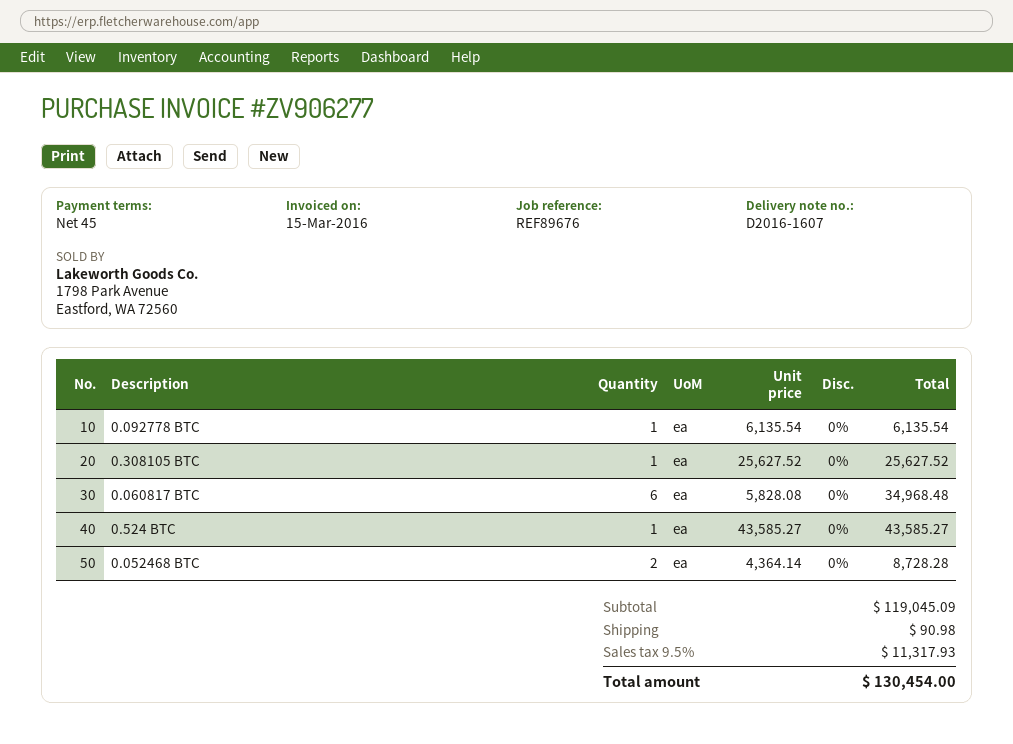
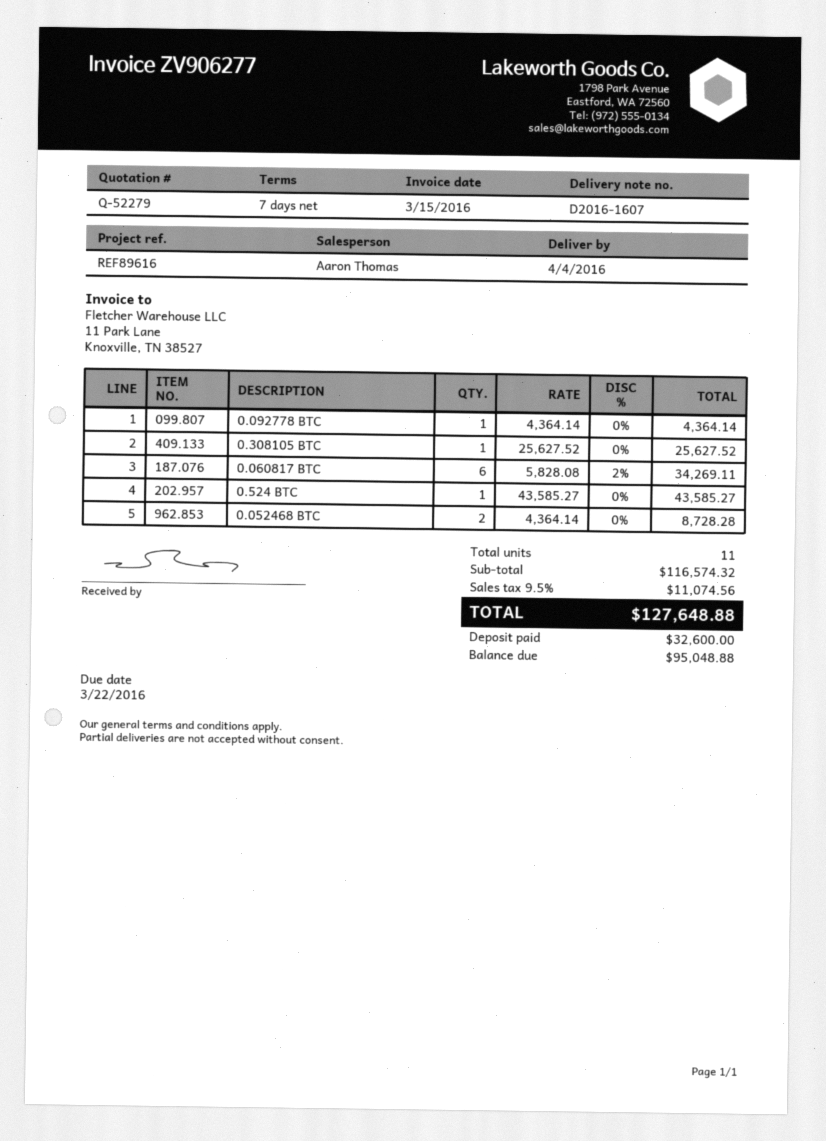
payment terms: 45 days -> 7 days
reference: REF89676 -> REF89616
0.092778 BTC: 1 x 6135.54 = 6135.54 -> 1 x 4364.14 = 4364.14
0.060817 BTC: 6 x 5828.08 = 34968.48 -> 6 x 5828.08 - 2% = 34269.11
subtotal: 119045.09 -> 116574.32
shipping: 90.98 -> none
tax: 9.5% = 11317.93 -> 9.5% = 11074.56
total: 130454.00 -> 127648.88

